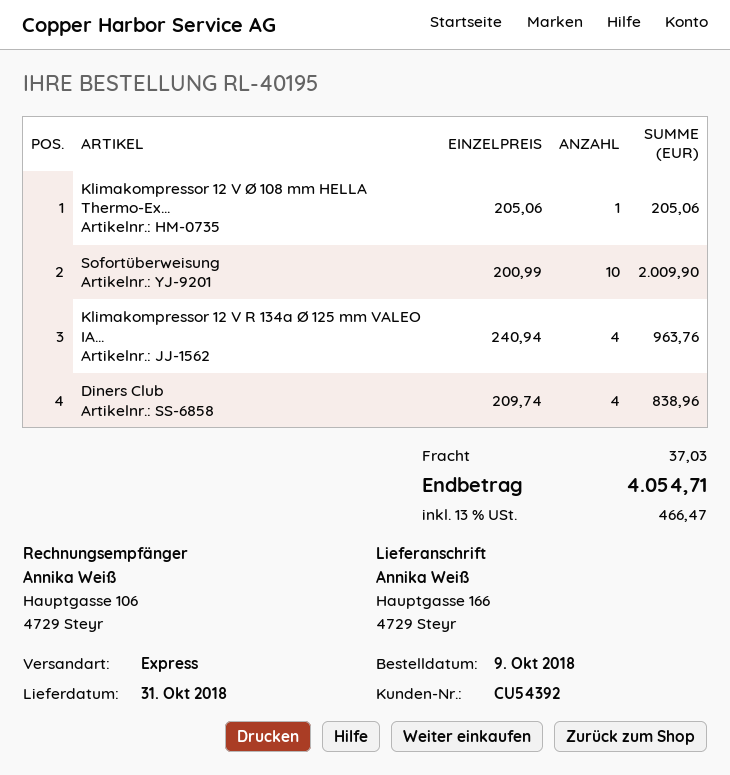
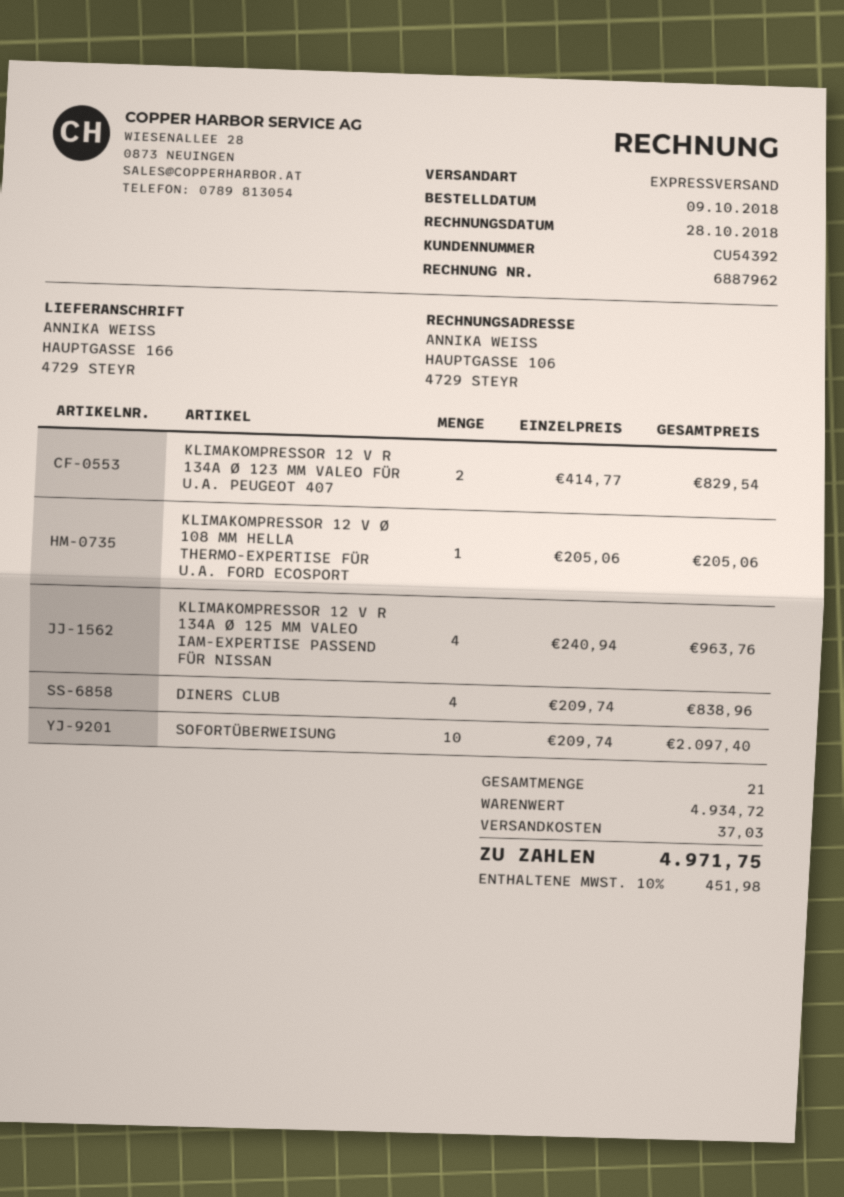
Sofortüberweisung: 10 x 200.99 = 2009.90 -> 10 x 209.74 = 2097.40
KLIMAKOMPRESSOR 12 V R 134A Ø 123 MM VALEO FÜR U.A. PEUGEOT 407: none -> 2 x 414.77 = 829.54
tax: 13% = 466.47 -> 10% = 451.98
total: 4054.71 -> 4971.75

